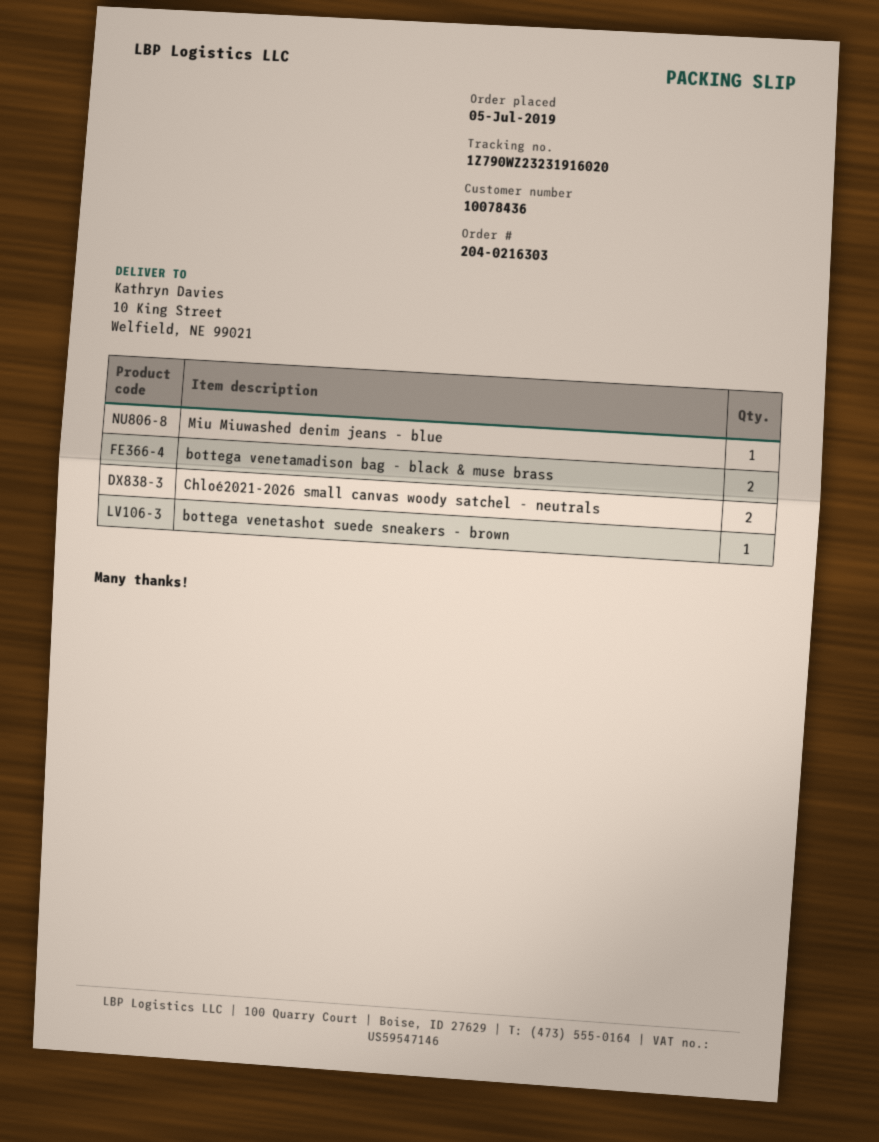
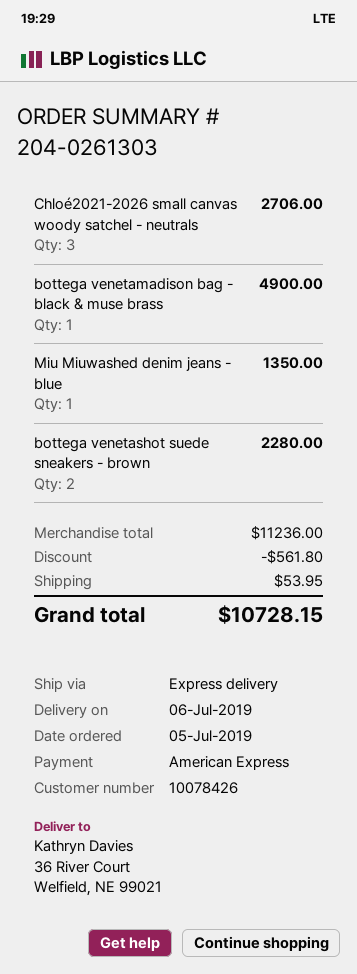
order number: 204-0216303 -> 204-0261303
customer number: 10078436 -> 10078426
ship to: 10 King Street, Welfield, NE 99021 -> 36 River Court, Welfield, NE 99021
bottega venetamadison bag - black & muse brass: 2 -> 1
Chloé2021-2026 small canvas woody satchel - neutrals: 2 -> 3
bottega venetashot suede sneakers - brown: 1 -> 2

